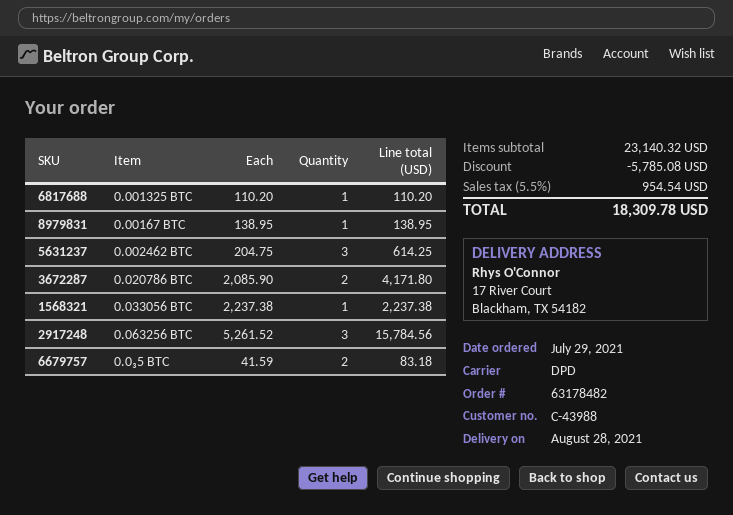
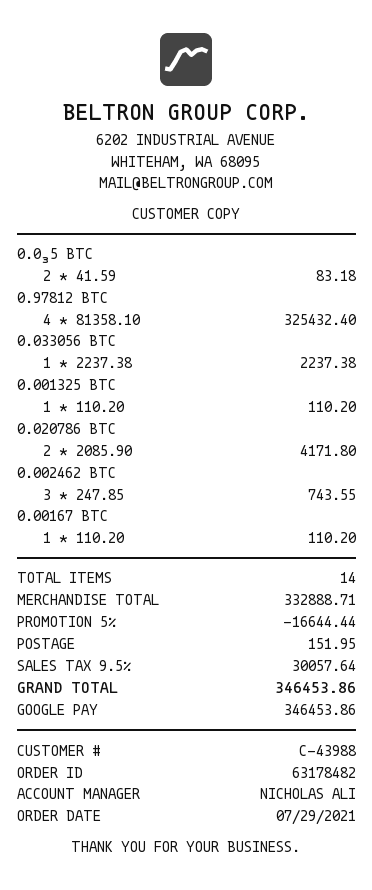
0.00167 BTC: 1 x 138.95 = 138.95 -> 1 x 110.20 = 110.20
0.002462 BTC: 3 x 204.75 = 614.25 -> 3 x 247.85 = 743.55
0.063256 BTC: 3 x 5261.52 = 15784.56 -> none
0.97812 BTC: none -> 4 x 81358.10 = 325432.40
subtotal: 23140.32 -> 332888.71
discount: 5785.08 -> 16644.44
shipping: none -> 151.95
tax: 5.5% = 954.54 -> 9.5% = 30057.64
total: 18309.78 -> 346453.86

